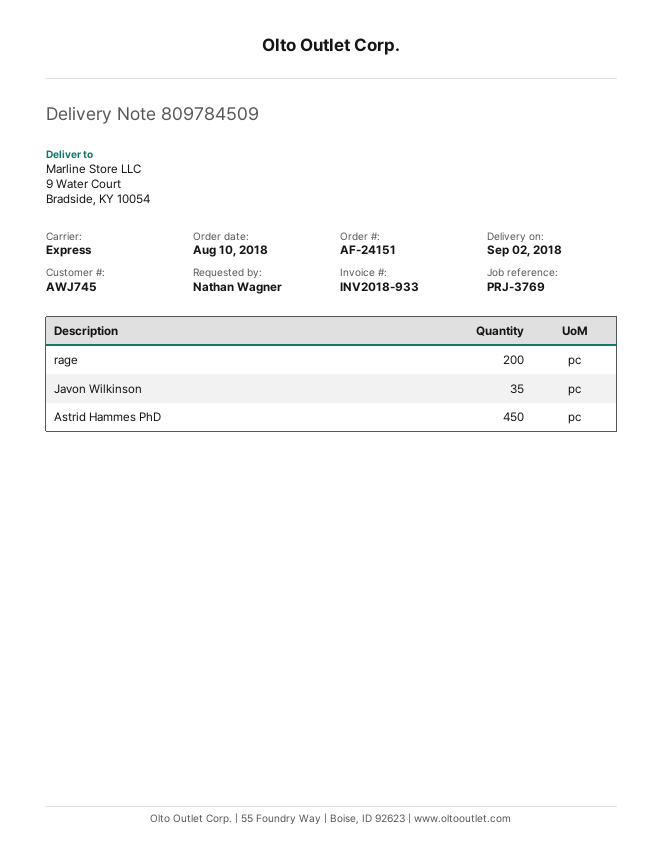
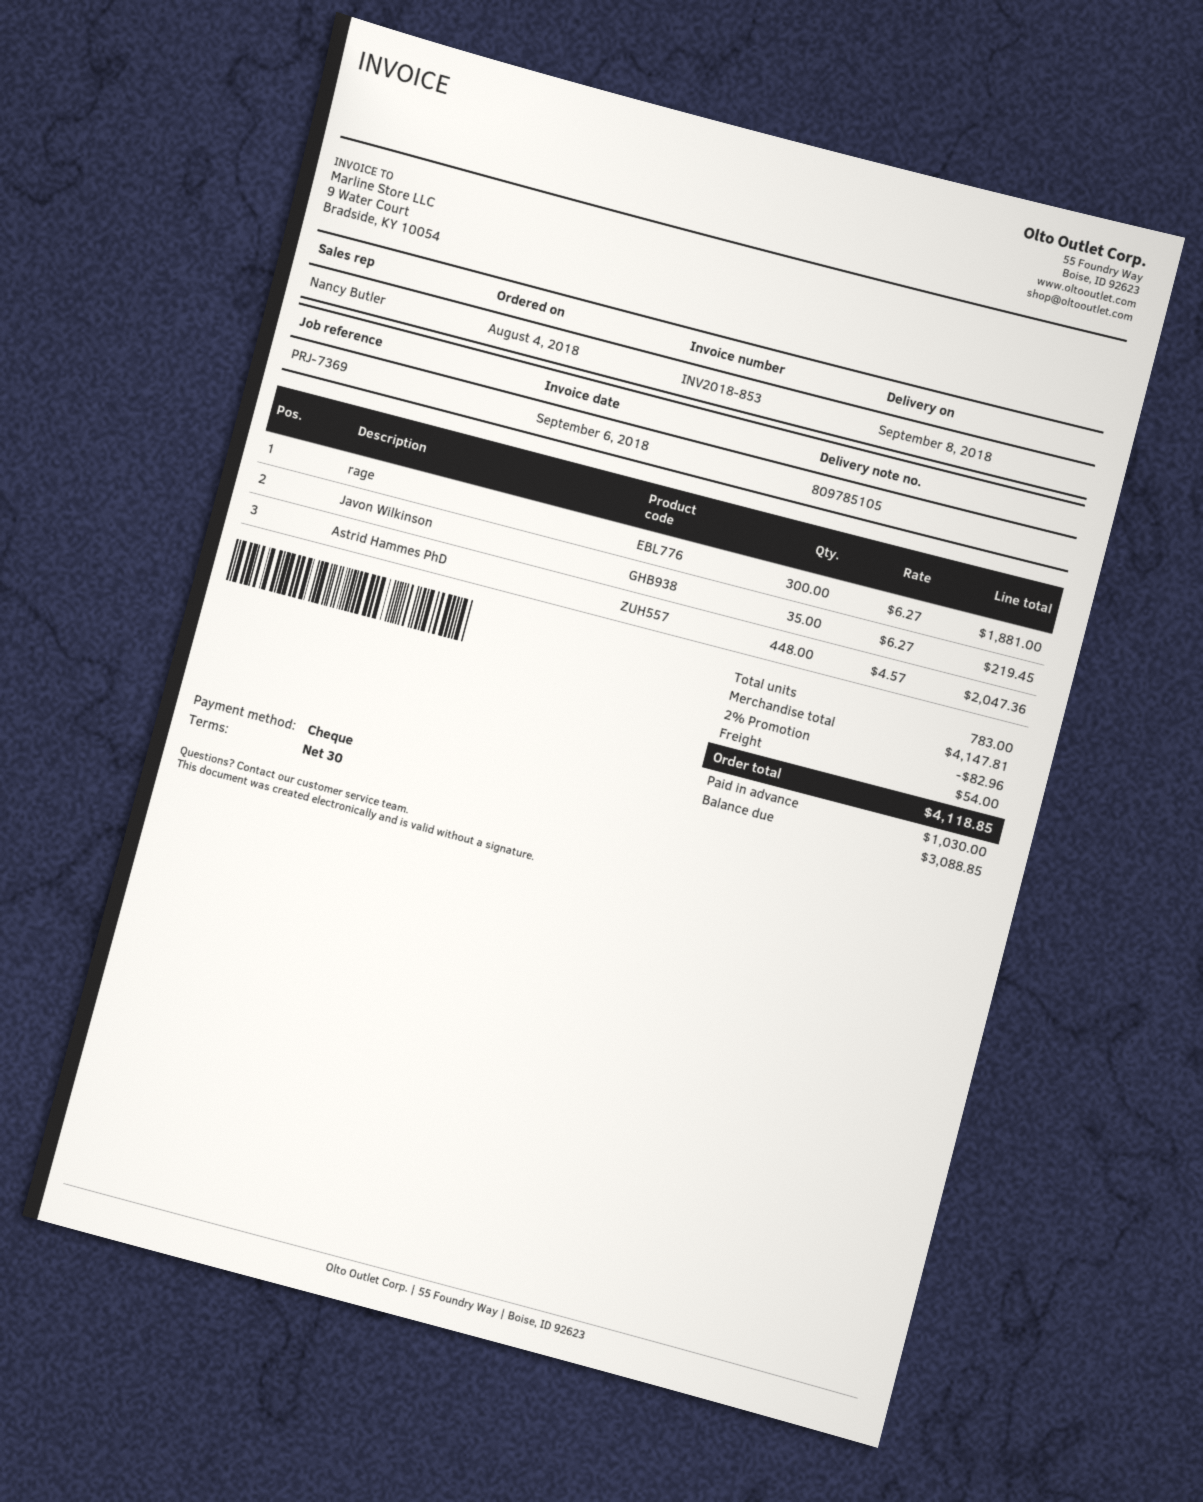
order date: 2018-08-10 -> 2018-08-04
delivery note number: 809784509 -> 809785105
delivery date: 2018-09-02 -> 2018-09-08
invoice number: INV2018-933 -> INV2018-853
reference: PRJ-3769 -> PRJ-7369
rage: 200 -> 300
Astrid Hammes PhD: 450 -> 448

